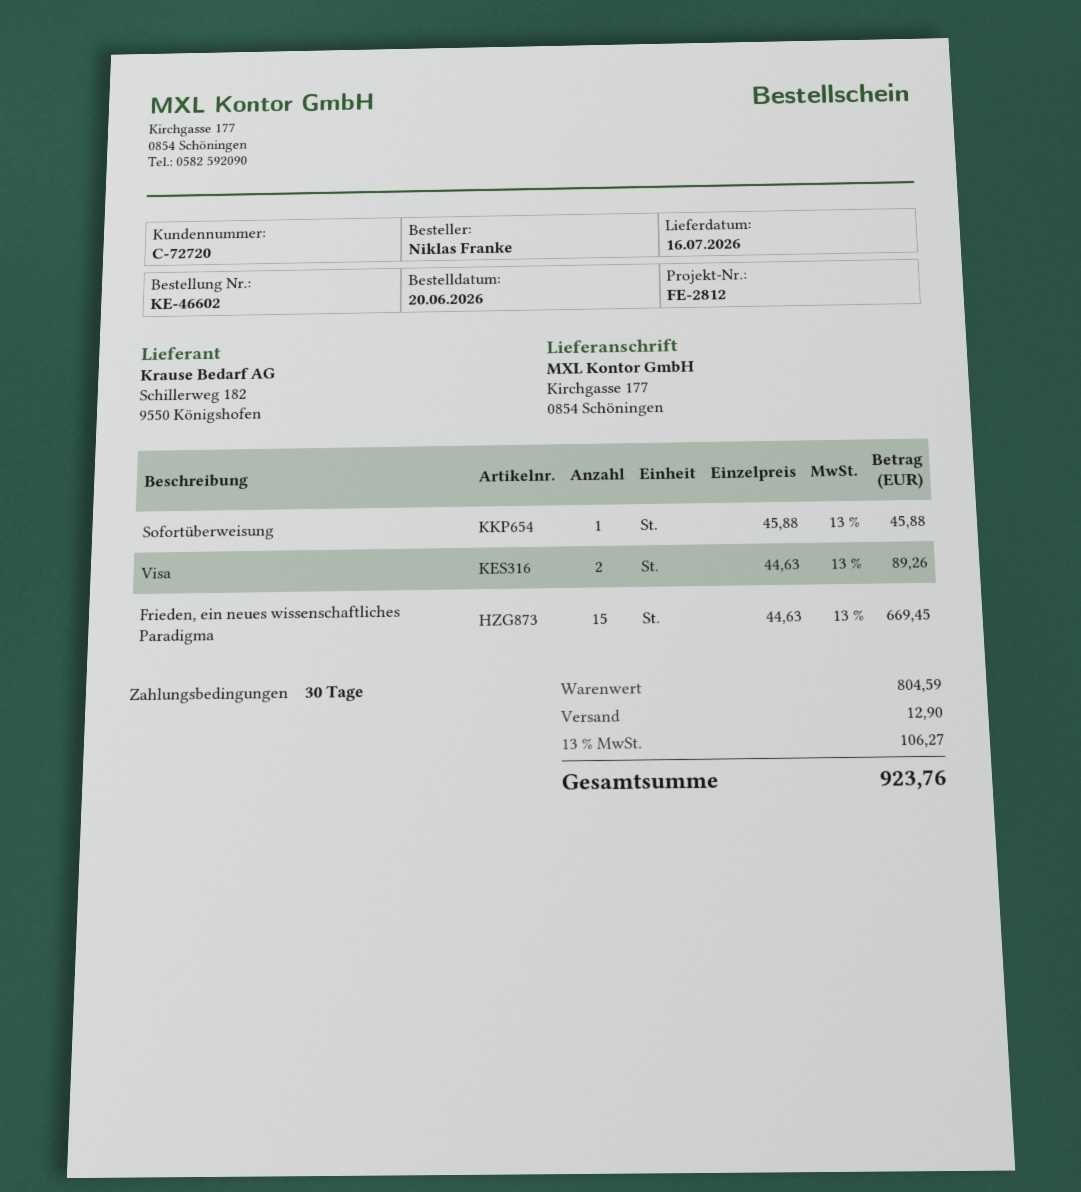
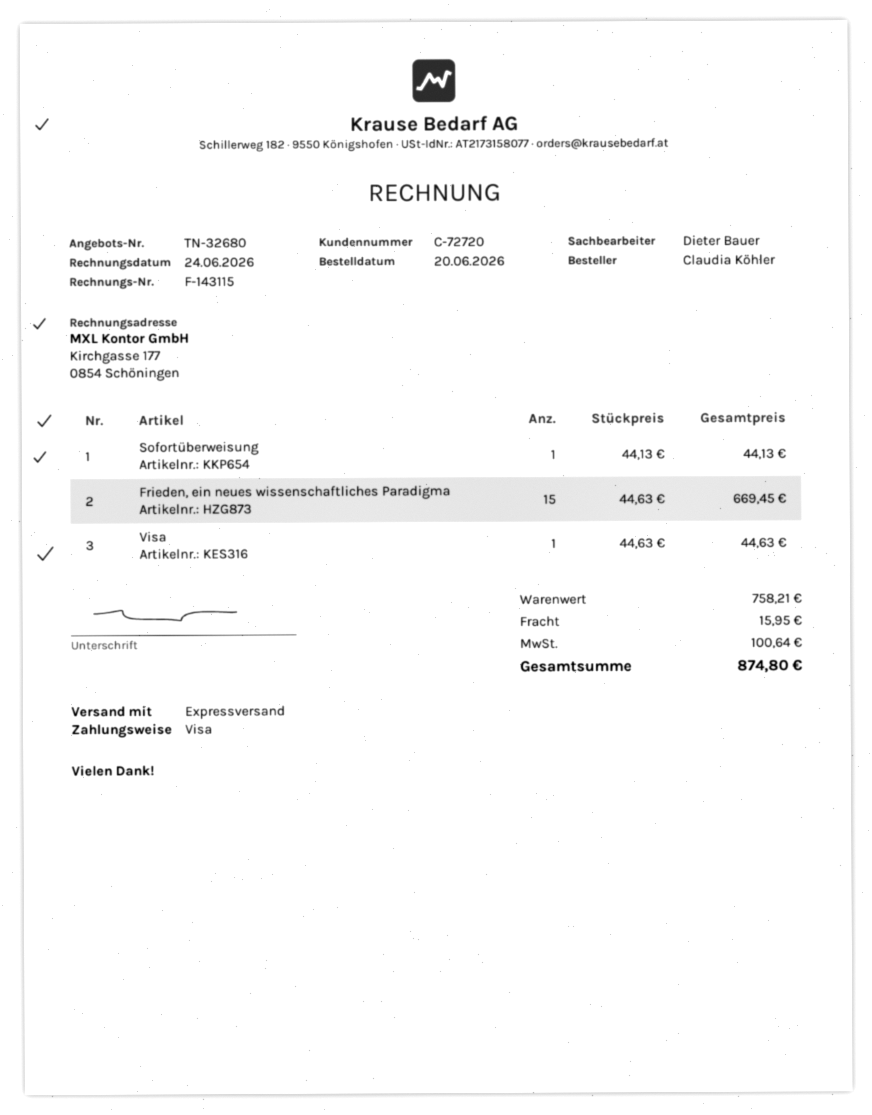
ordered by: Niklas Franke -> Claudia Köhler
Sofortüberweisung: 1 x 45.88 = 45.88 -> 1 x 44.13 = 44.13
Visa: 2 x 44.63 = 89.26 -> 1 x 44.63 = 44.63
subtotal: 804.59 -> 758.21
shipping: 12.90 -> 15.95
tax: 106.27 -> 100.64
total: 923.76 -> 874.80

